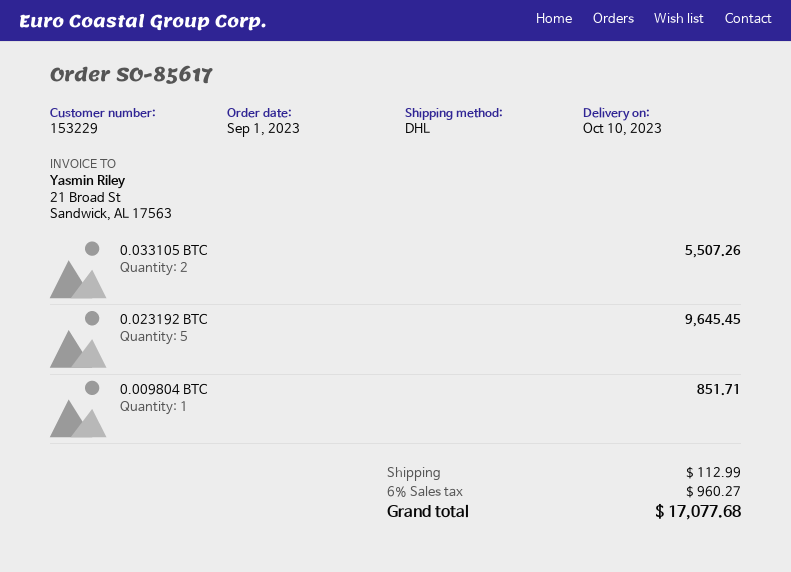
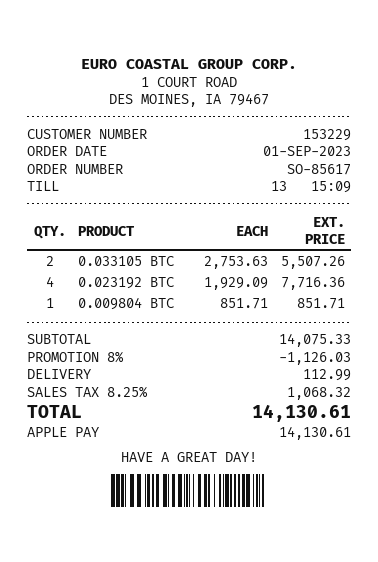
0.023192 BTC: 5 for 9645.45 -> 4 for 7716.36
discount: none -> 8% = 1126.03
tax: 6% = 960.27 -> 8.25% = 1068.32
total: 17077.68 -> 14130.61

